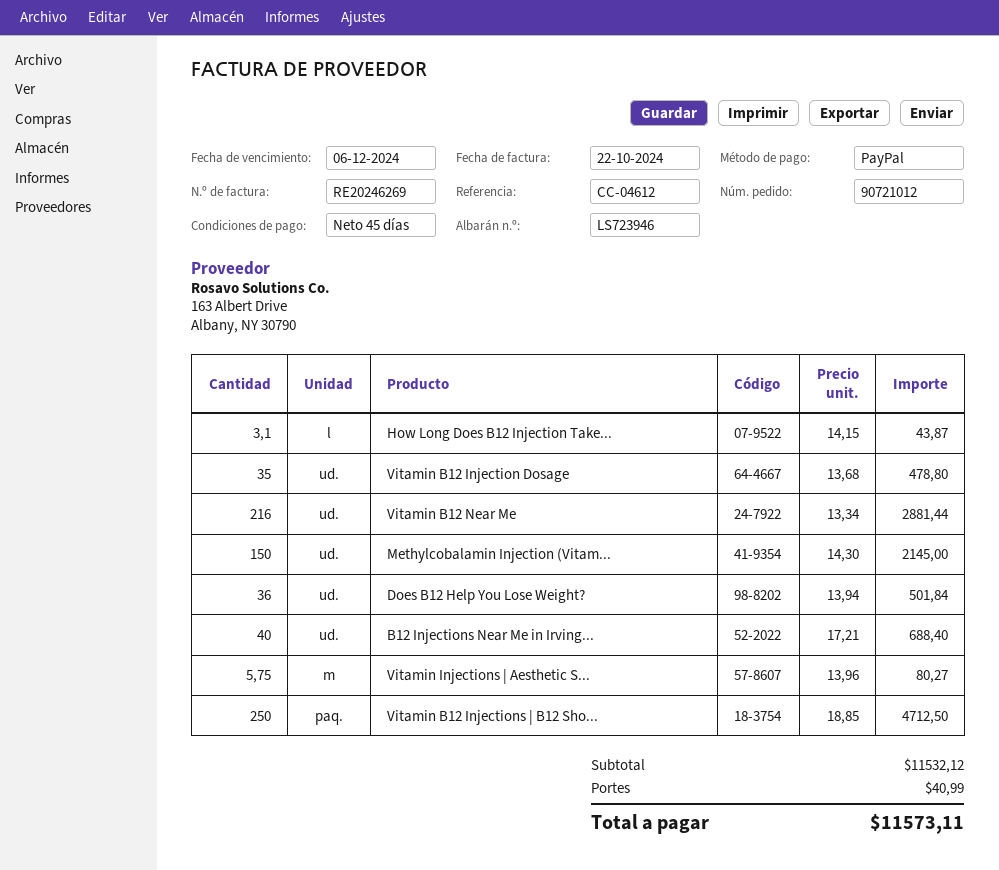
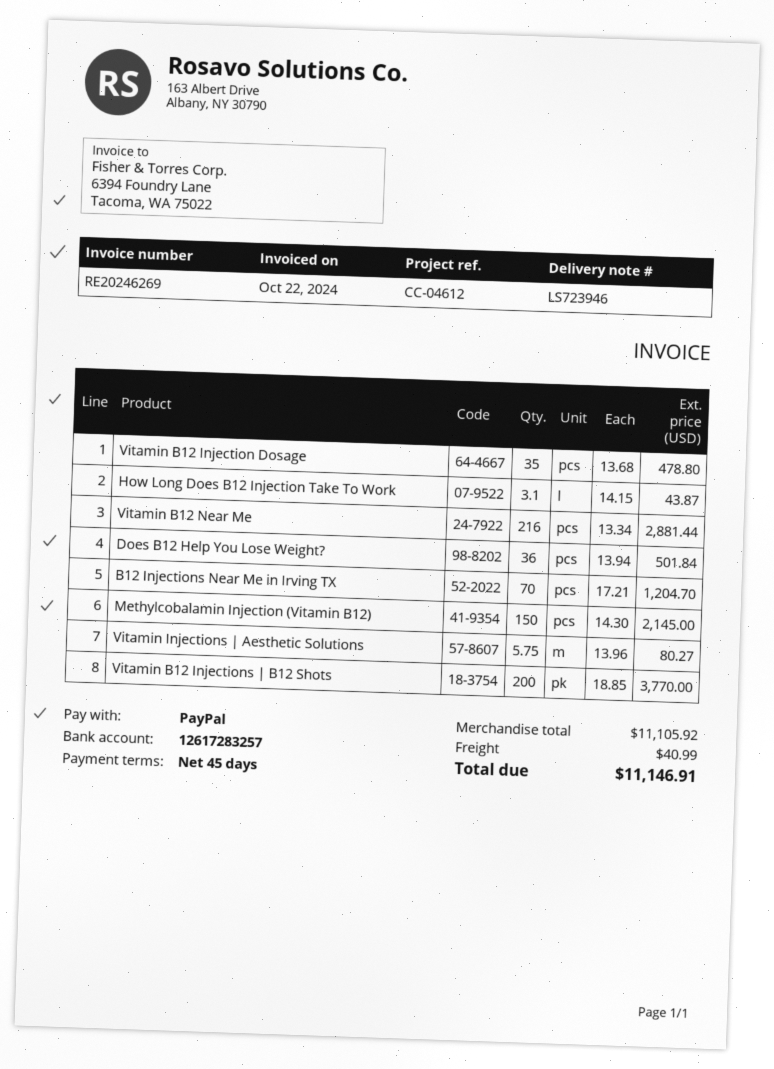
B12 Injections Near Me in Irving...: 40 x 17.21 = 688.40 -> 70 x 17.21 = 1204.70
Vitamin B12 Injections | B12 Sho...: 250 x 18.85 = 4712.50 -> 200 x 18.85 = 3770.00
subtotal: 11532.12 -> 11105.92
total: 11573.11 -> 11146.91

